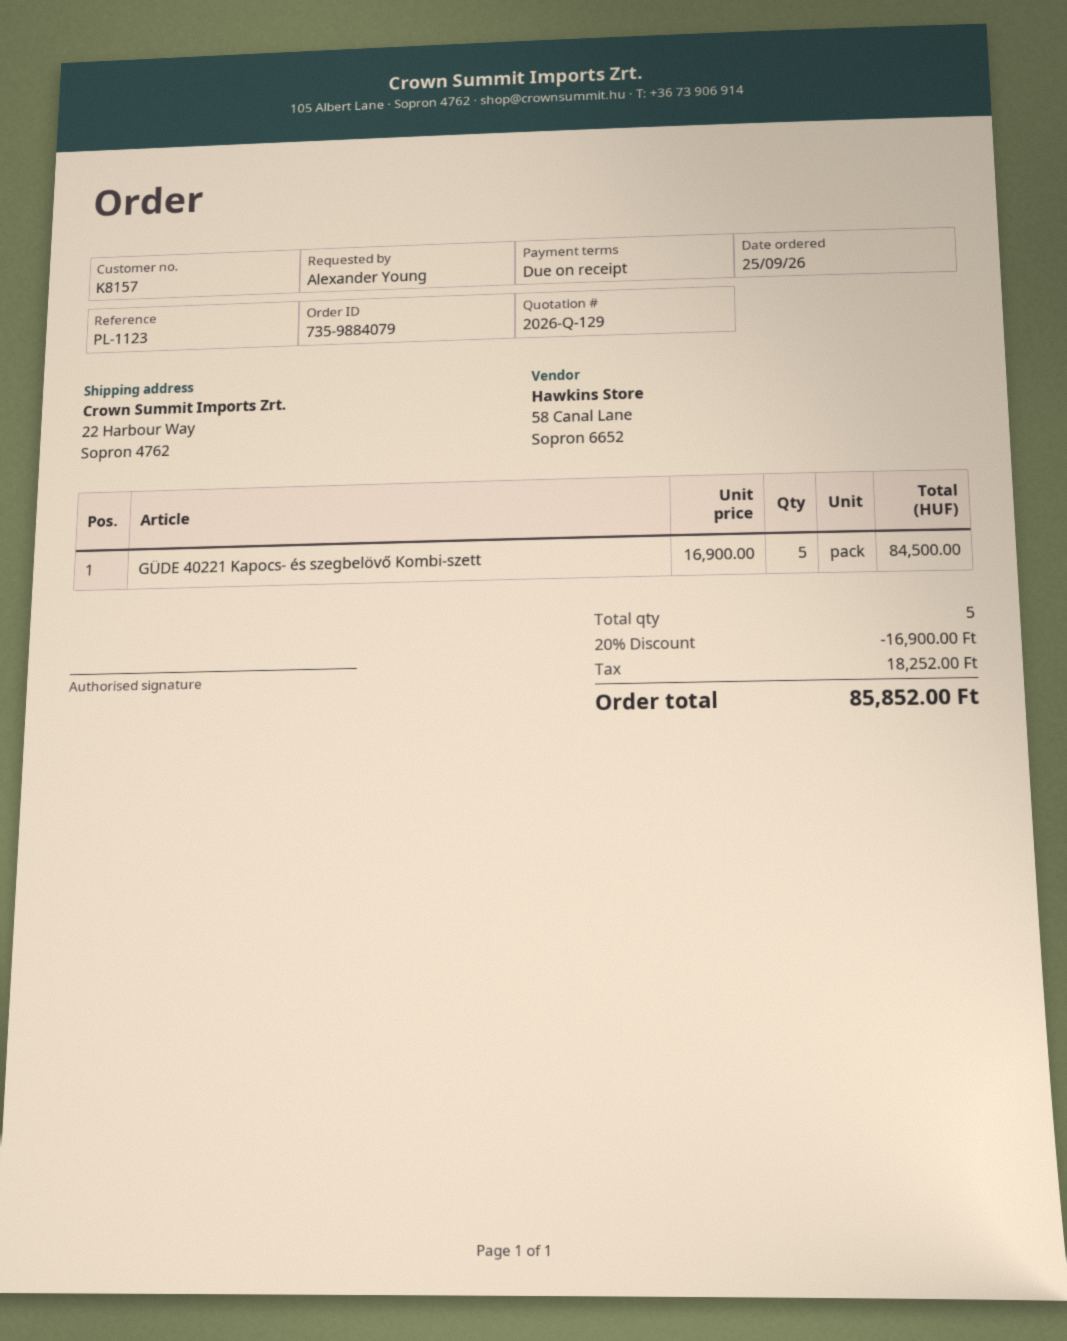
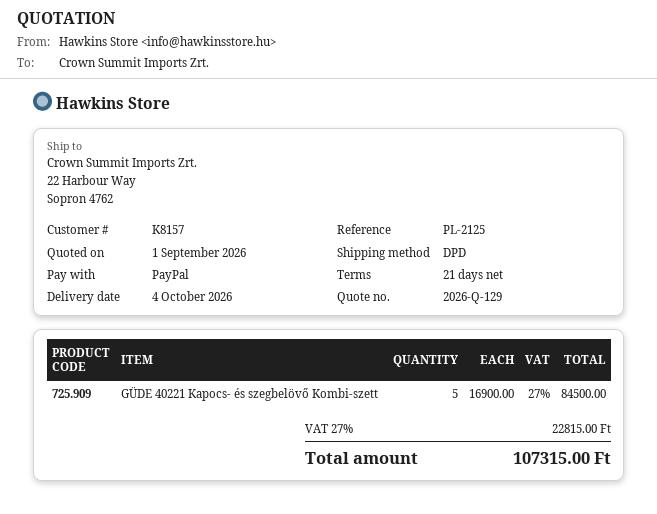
payment terms: on receipt -> 21 days
reference: PL-1123 -> PL-2125
discount: 20% = 16900.00 -> none
tax: 18252.00 -> 22815.00
total: 85852.00 -> 107315.00

